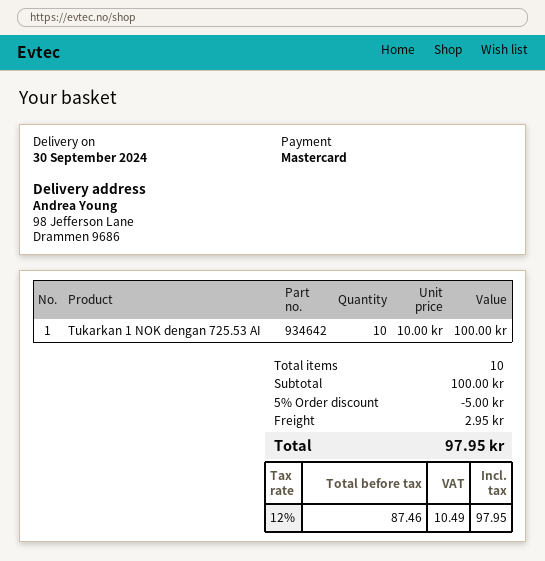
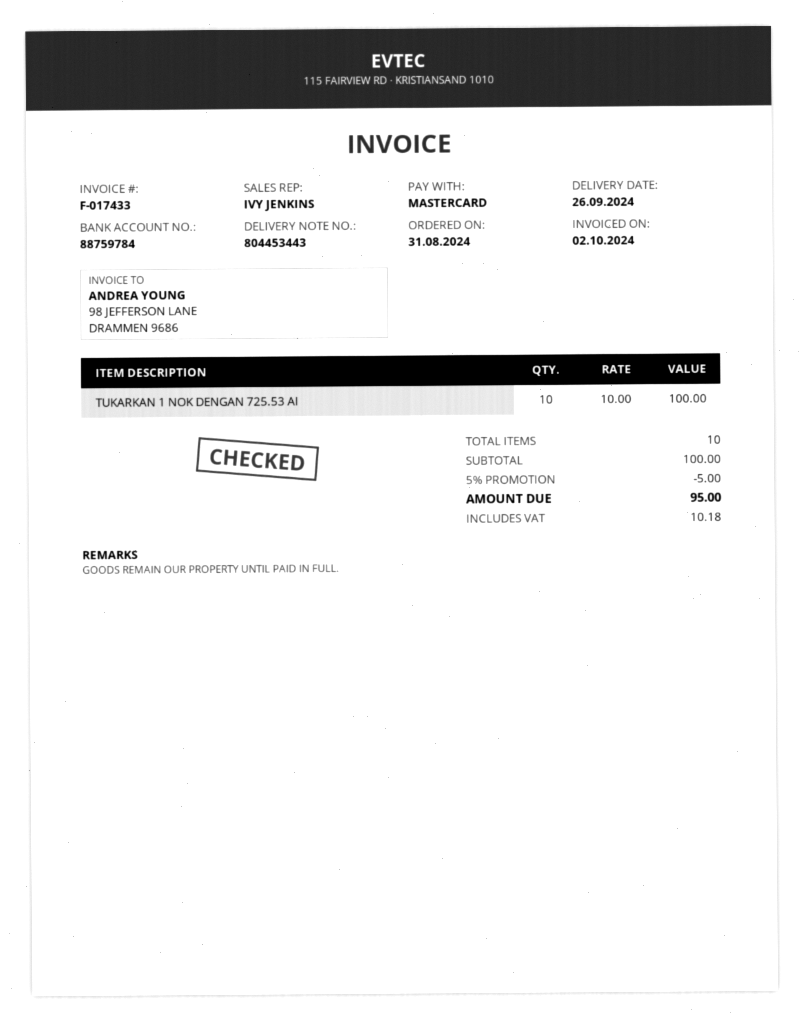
delivery date: 2024-09-30 -> 2024-09-26
shipping: 2.95 -> none
tax: 10.49 -> 10.18
total: 97.95 -> 95.00

